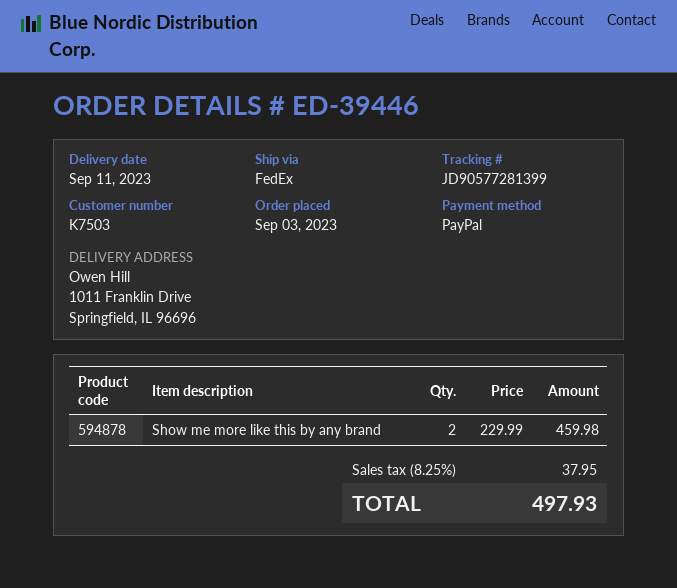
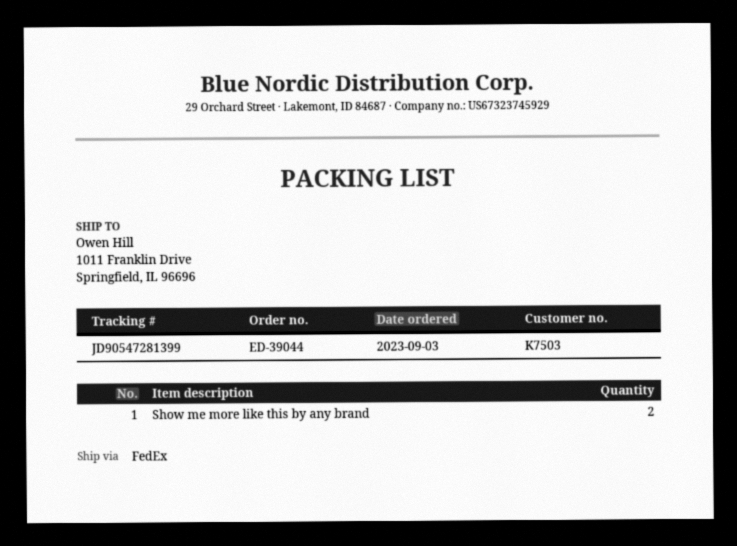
order number: ED-39446 -> ED-39044
tracking number: JD90577281399 -> JD90547281399

